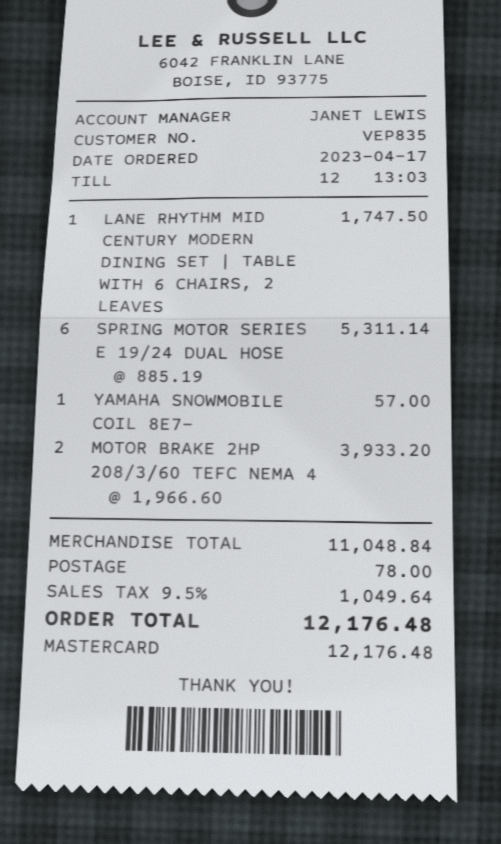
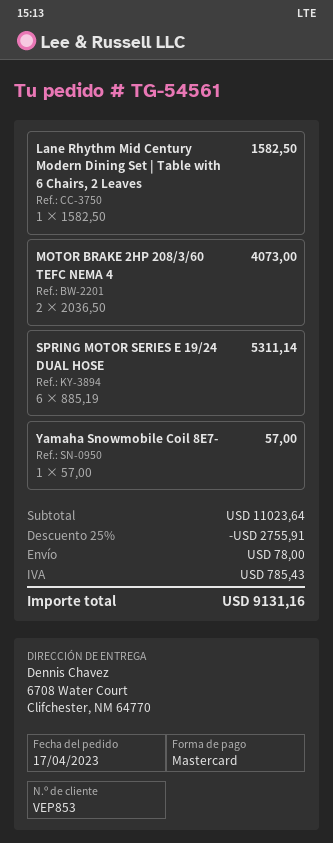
customer number: VEP835 -> VEP853
LANE RHYTHM MID CENTURY MODERN DINING SET | TABLE WITH 6 CHAIRS, 2 LEAVES: 1 x 1747.50 = 1747.50 -> 1 x 1582.50 = 1582.50
MOTOR BRAKE 2HP 208/3/60 TEFC NEMA 4: 2 x 1966.60 = 3933.20 -> 2 x 2036.50 = 4073.00
subtotal: 11048.84 -> 11023.64
discount: none -> 25% = 2755.91
tax: 1049.64 -> 785.43
total: 12176.48 -> 9131.16

